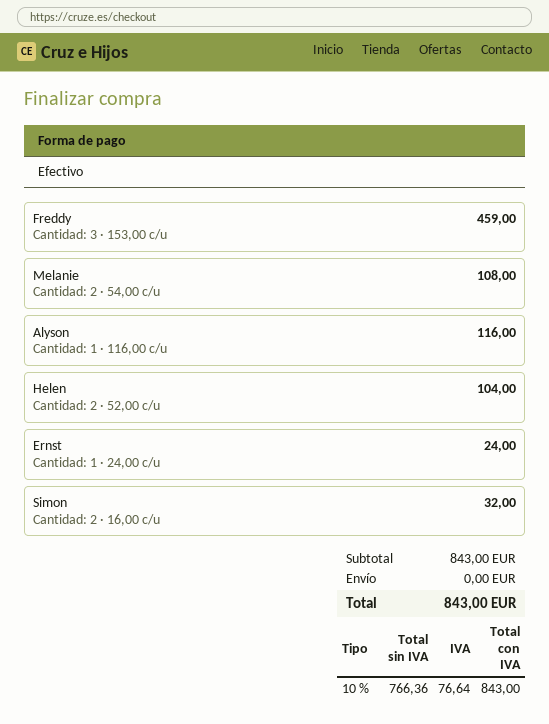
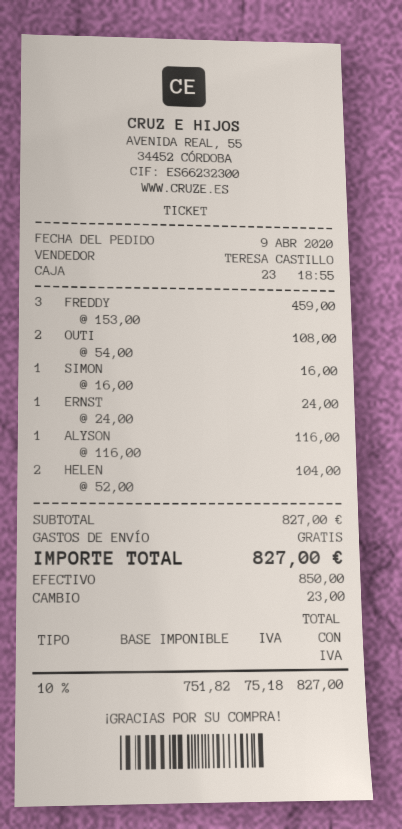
Melanie: 2 x 54.00 = 108.00 -> none
Simon: 2 x 16.00 = 32.00 -> 1 x 16.00 = 16.00
OUTI: none -> 2 x 54.00 = 108.00
subtotal: 843.00 -> 827.00
net: 766.36 -> 751.82
tax: 10% = 76.64 -> 10% = 75.18
total: 843.00 -> 827.00

